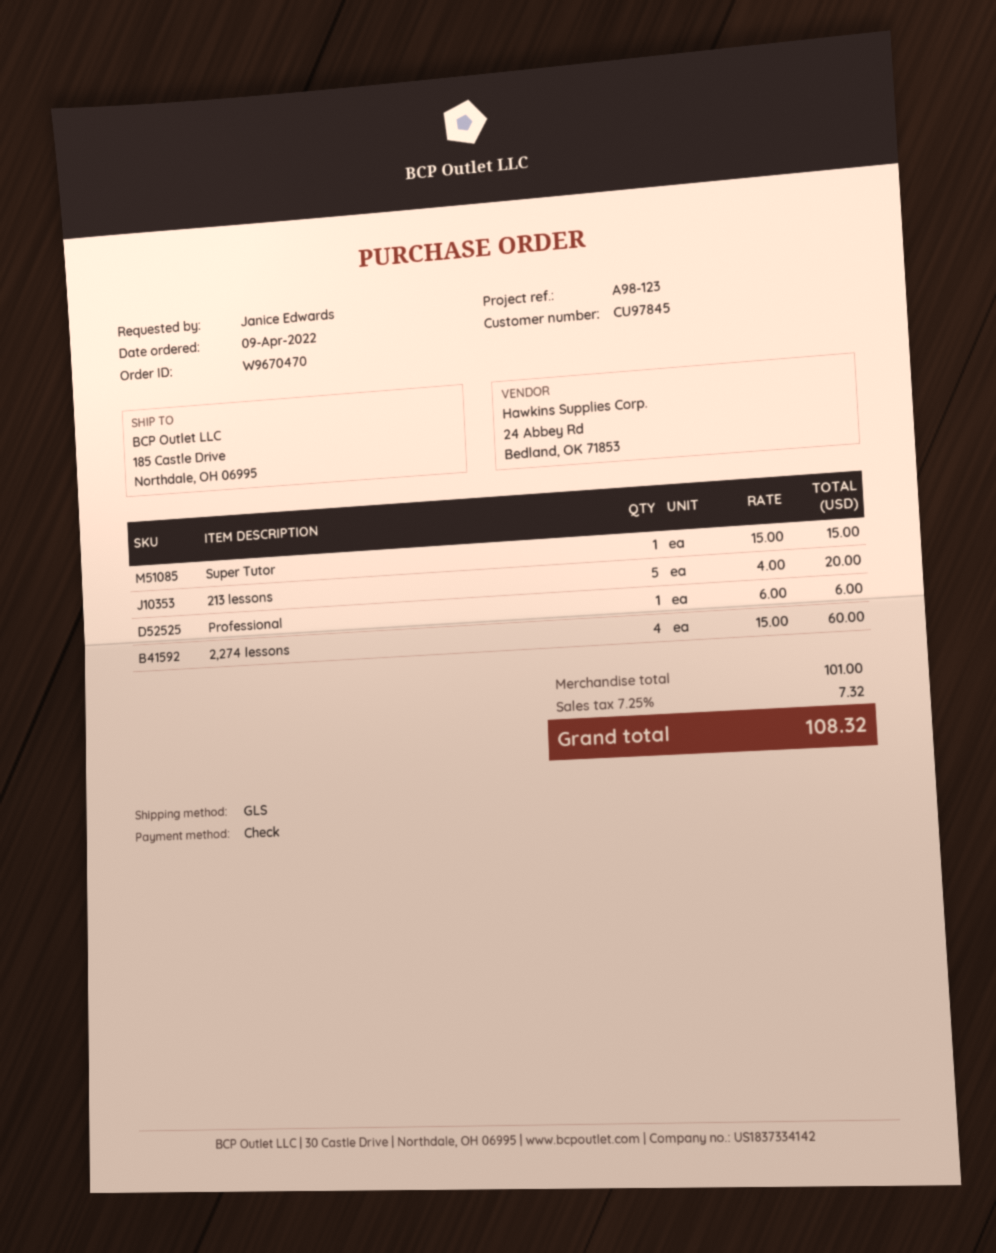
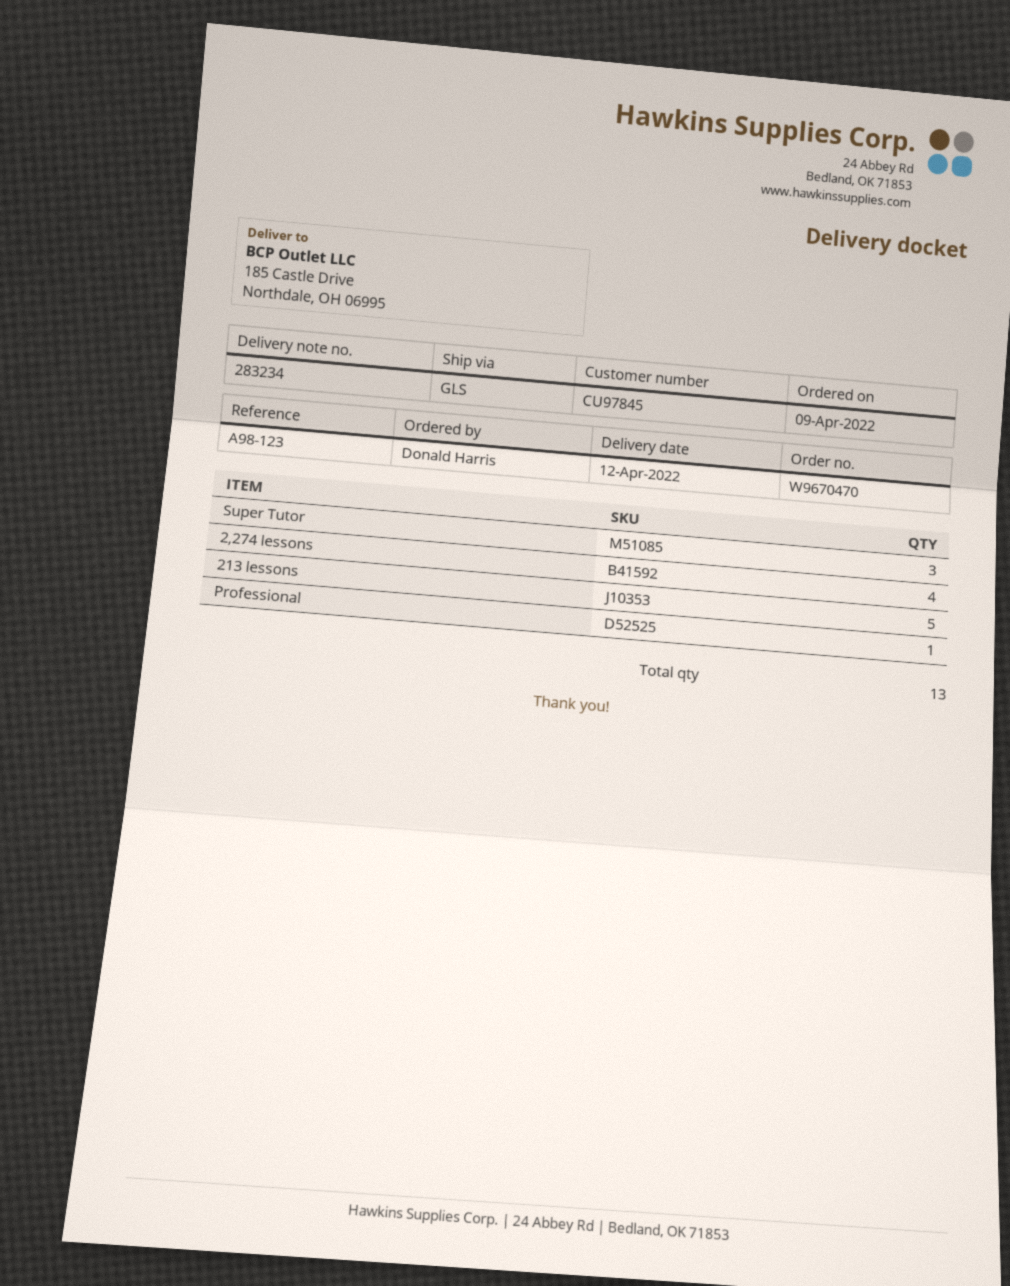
ordered by: Janice Edwards -> Donald Harris
Super Tutor: 1 -> 3

